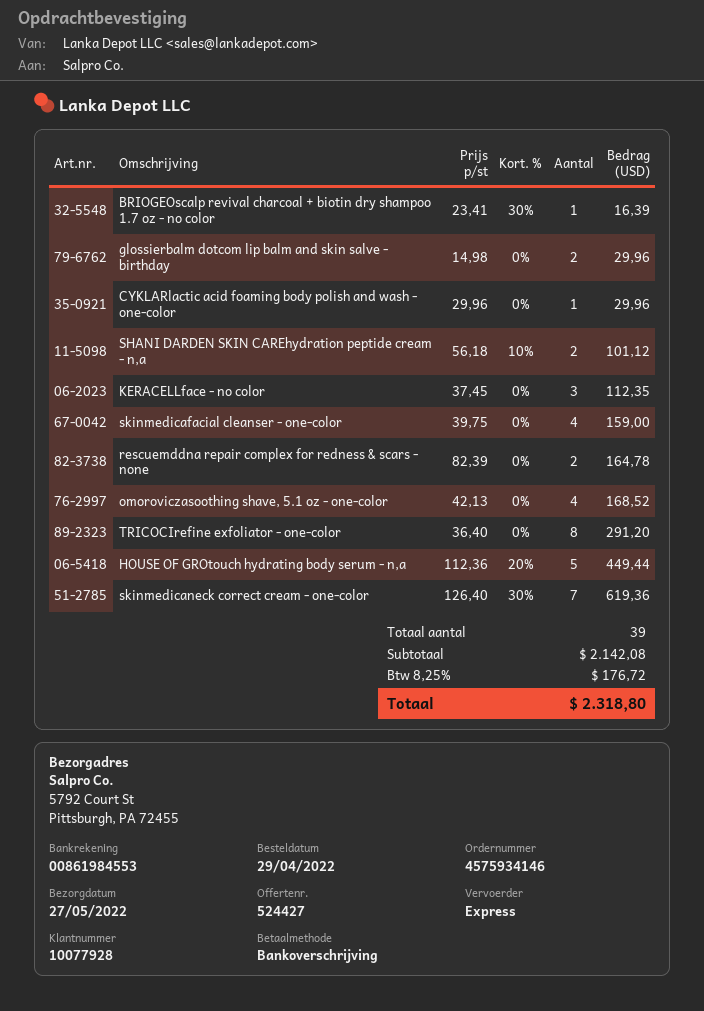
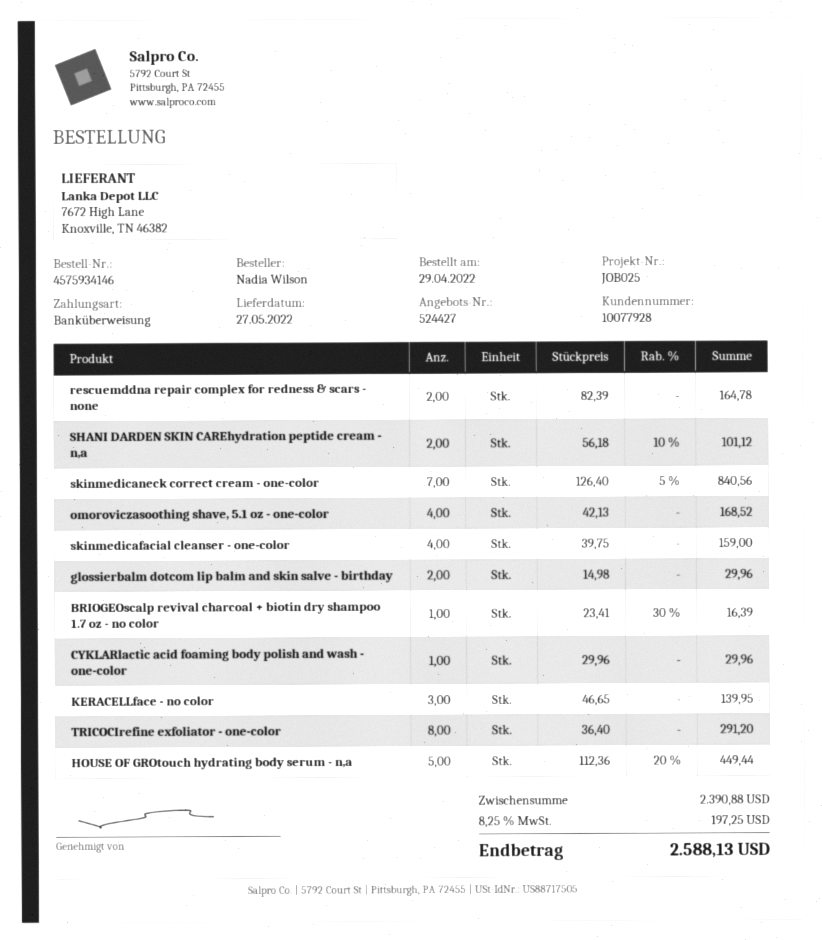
KERACELLface - no color: 3 x 37.45 = 112.35 -> 3 x 46.65 = 139.95
skinmedicaneck correct cream - one-color: 7 x 126.40 - 30% = 619.36 -> 7 x 126.40 - 5% = 840.56
subtotal: 2142.08 -> 2390.88
tax: 8.25% = 176.72 -> 8.25% = 197.25
total: 2318.80 -> 2588.13

